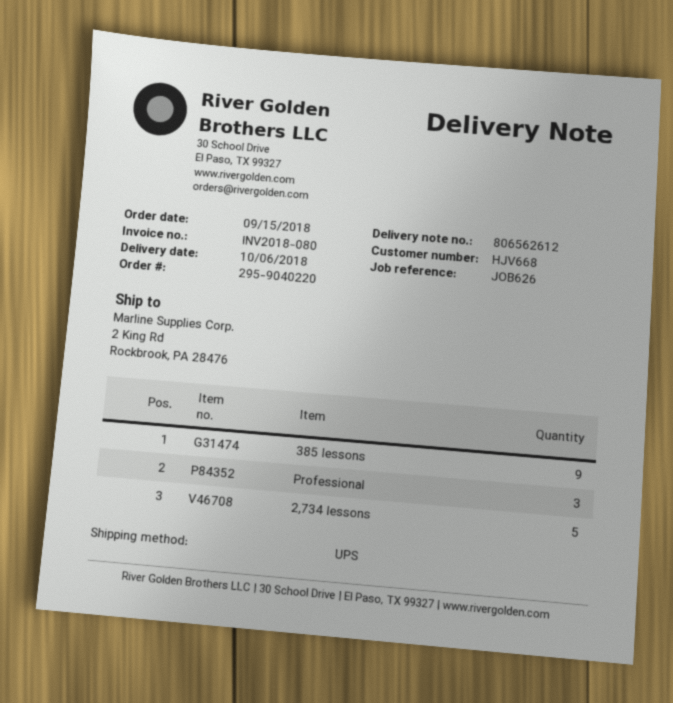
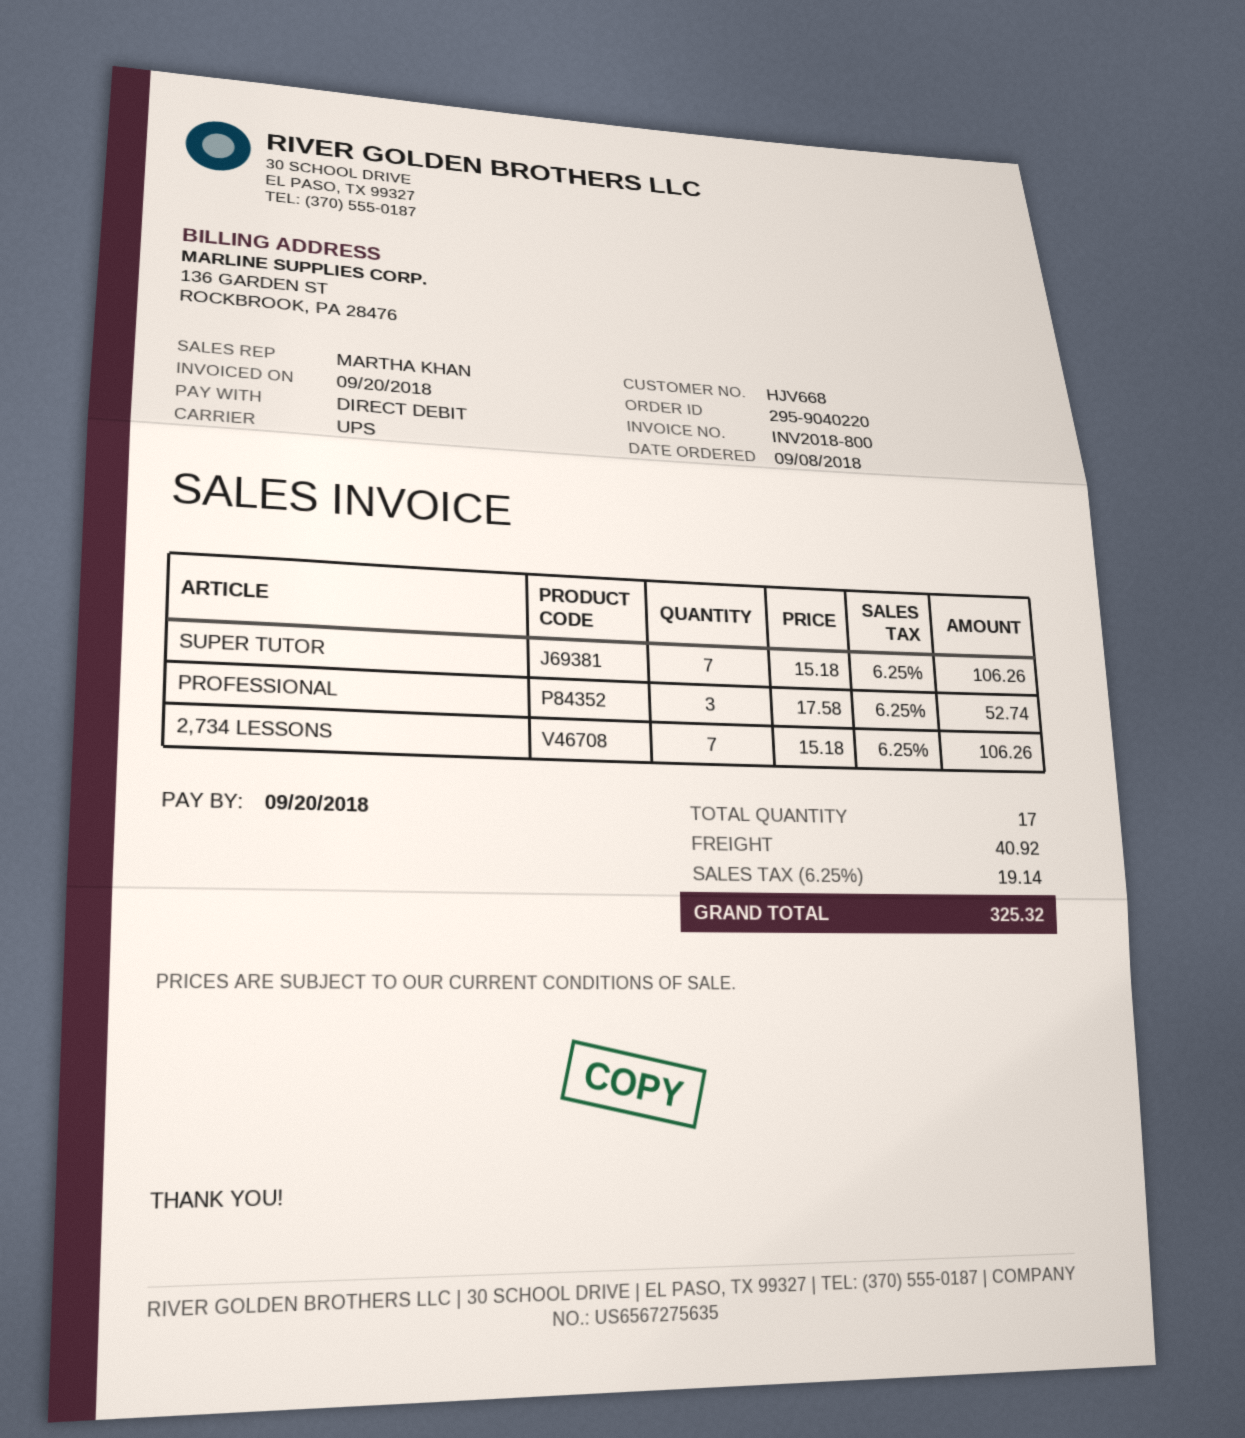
order date: 2018-09-15 -> 2018-09-08
invoice number: INV2018-080 -> INV2018-800
385 lessons: 9 -> none
2,734 lessons: 5 -> 7
SUPER TUTOR: none -> 7

